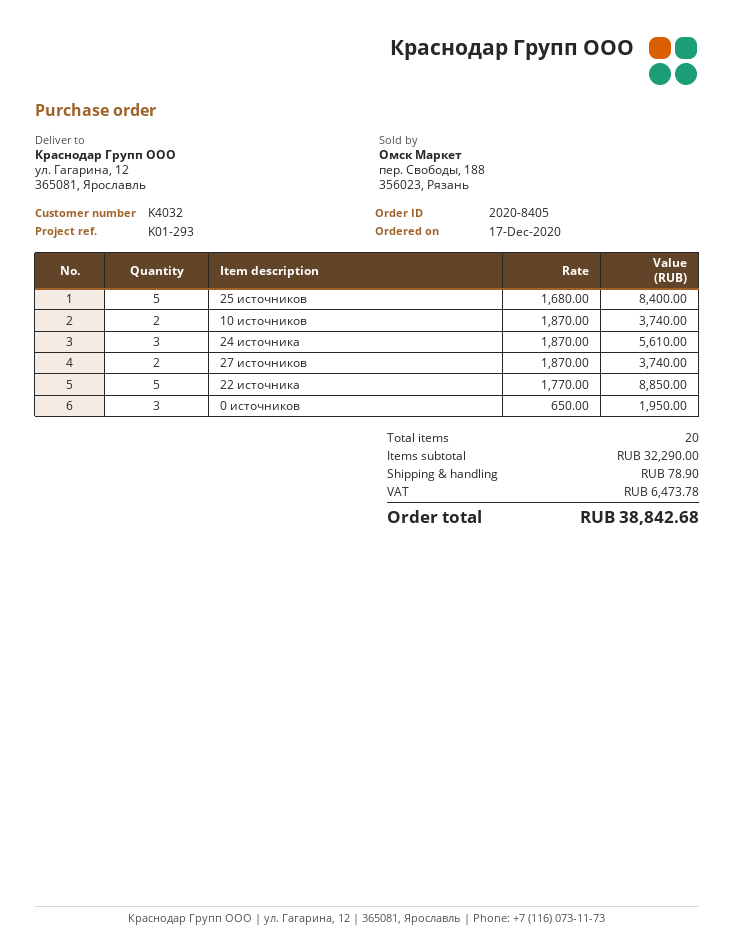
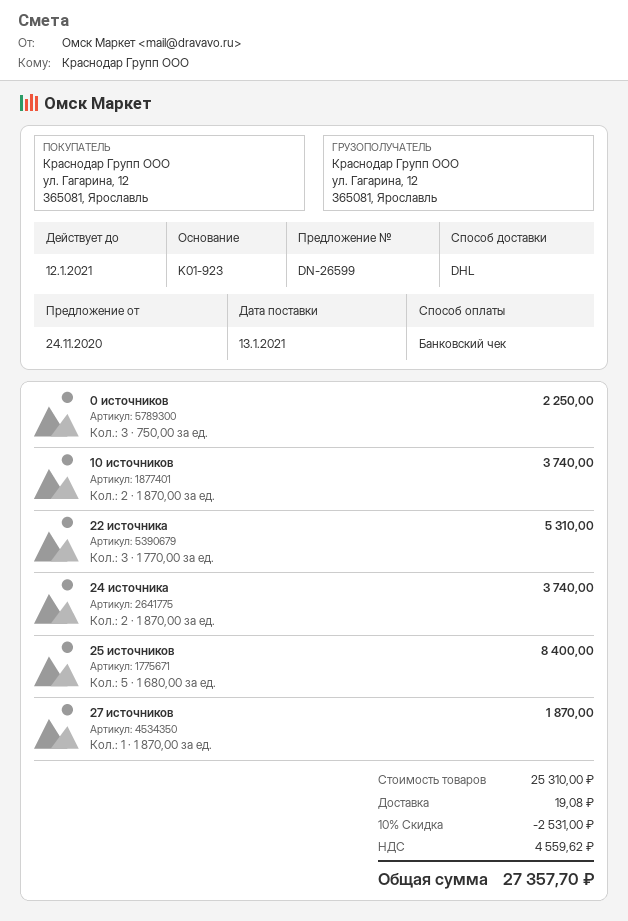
reference: K01-293 -> K01-923
24 источника: 3 x 1870.00 = 5610.00 -> 2 x 1870.00 = 3740.00
27 источников: 2 x 1870.00 = 3740.00 -> 1 x 1870.00 = 1870.00
22 источника: 5 x 1770.00 = 8850.00 -> 3 x 1770.00 = 5310.00
0 источников: 3 x 650.00 = 1950.00 -> 3 x 750.00 = 2250.00
subtotal: 32290.00 -> 25310.00
discount: none -> 10% = 2531.00
shipping: 78.90 -> 19.08
tax: 6473.78 -> 4559.62
total: 38842.68 -> 27357.70

